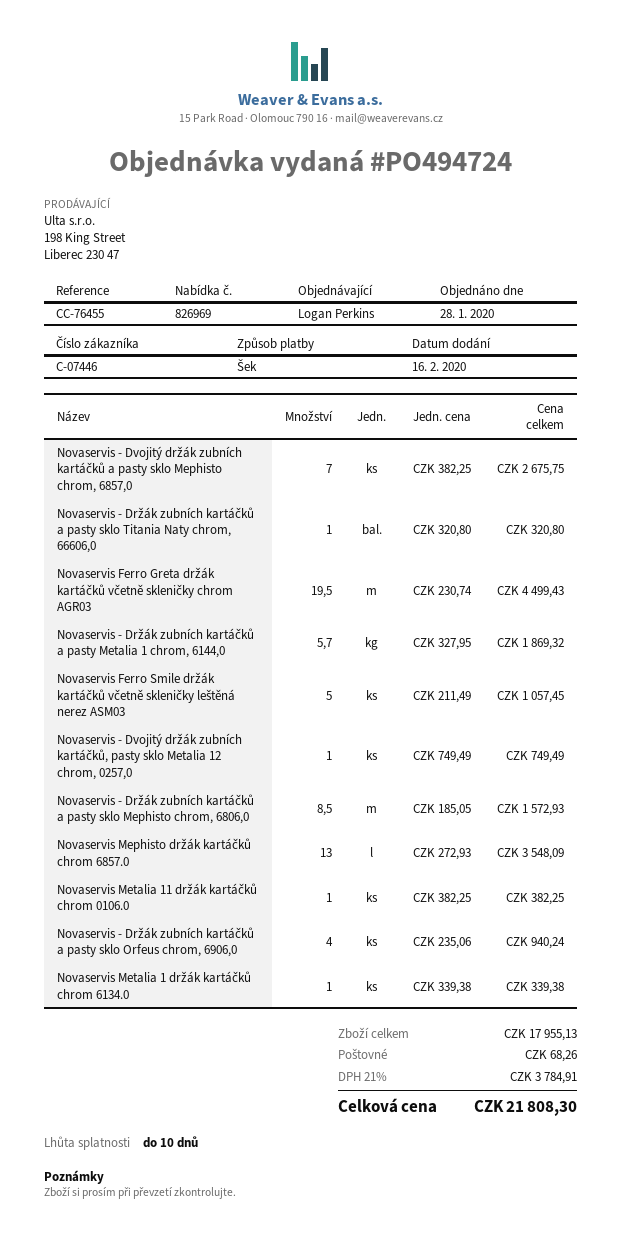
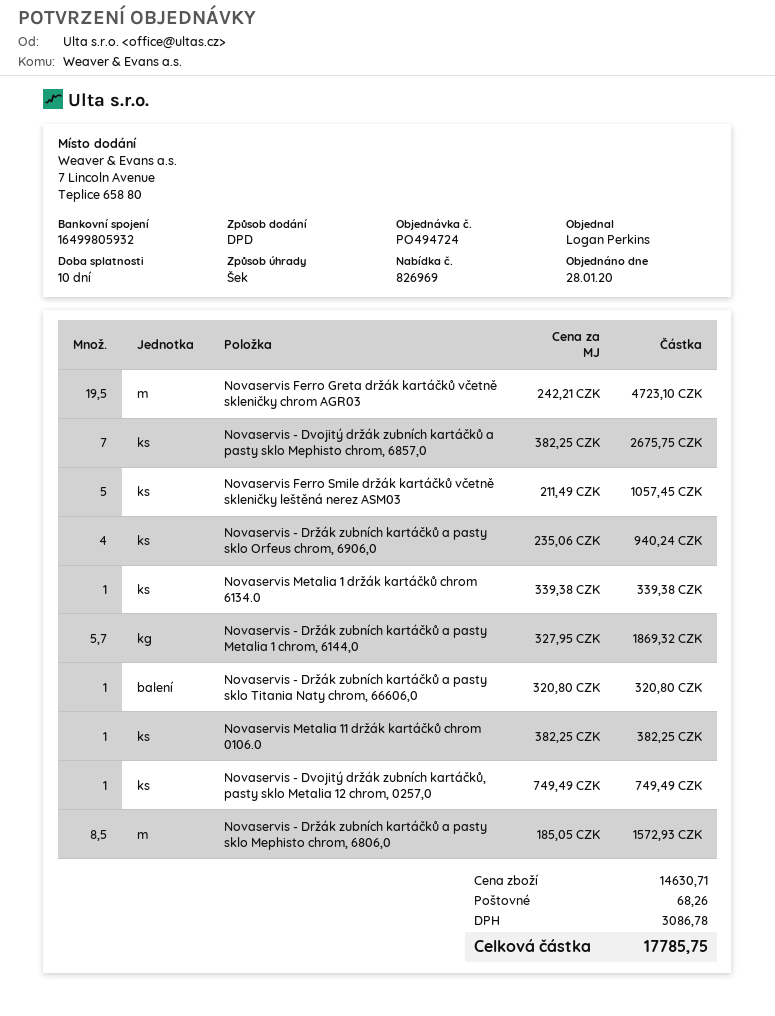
Novaservis Ferro Greta držák kartáčků včetně skleničky chrom AGR03: 19.5 x 230.74 = 4499.43 -> 19.5 x 242.21 = 4723.10
Novaservis Mephisto držák kartáčků chrom 6857.0: 13 x 272.93 = 3548.09 -> none
subtotal: 17955.13 -> 14630.71
tax: 3784.91 -> 3086.78
total: 21808.30 -> 17785.75

